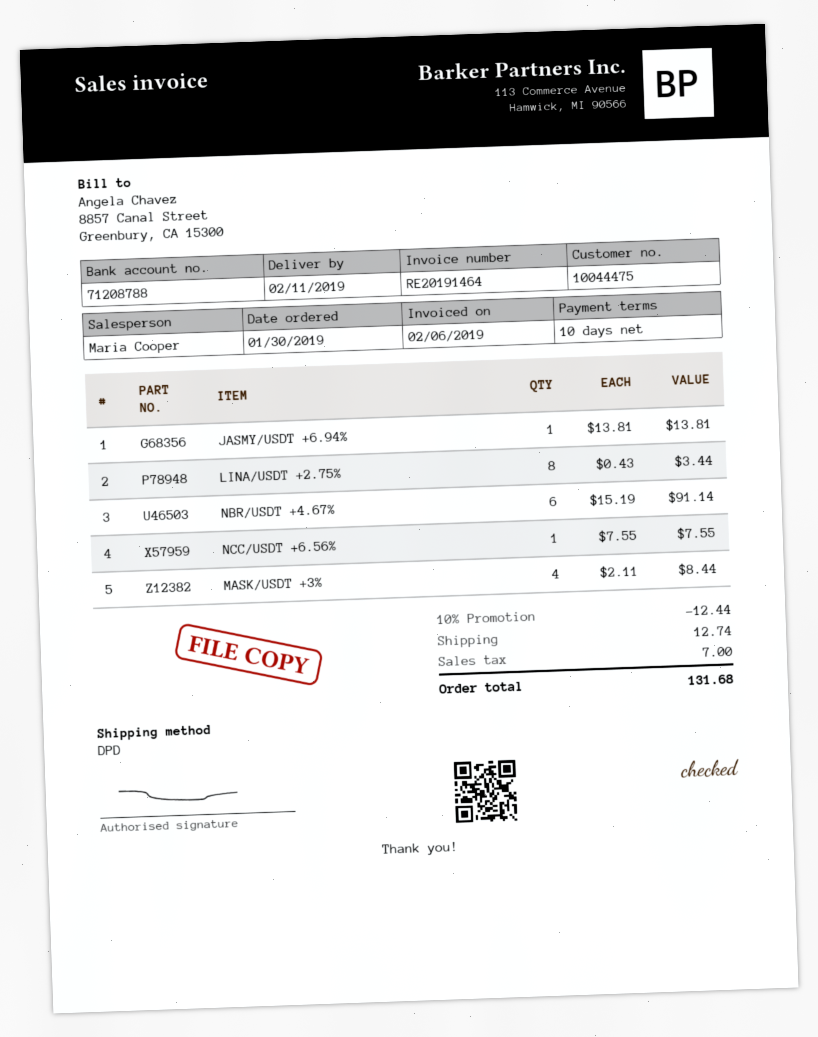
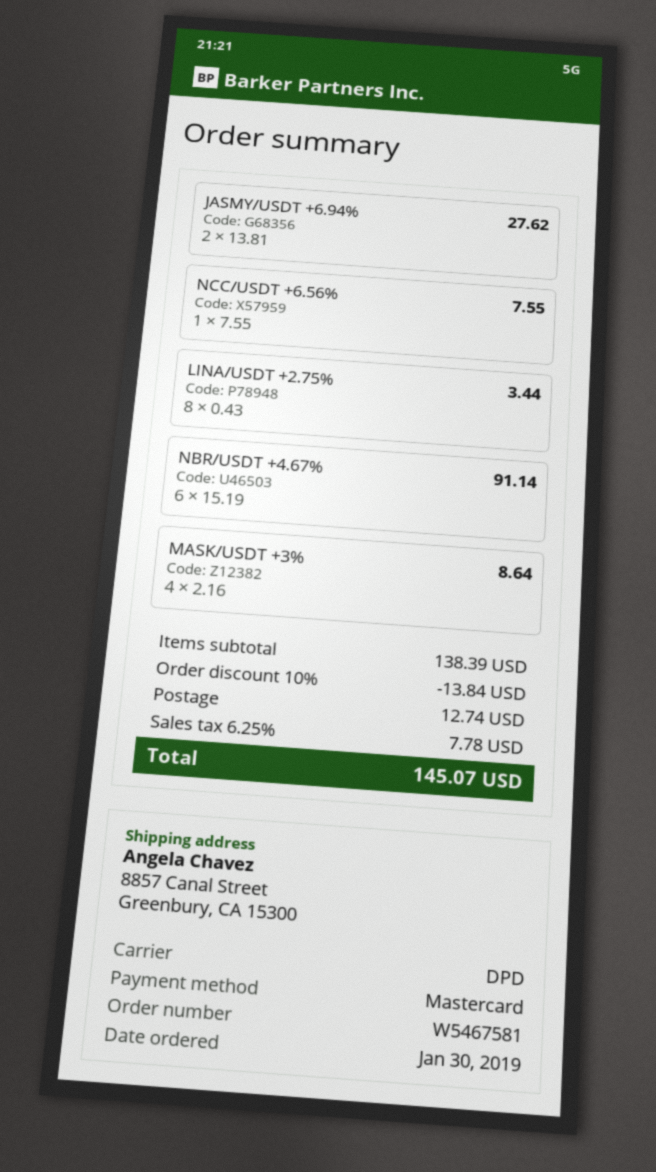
JASMY/USDT +6.94%: 1 x 13.81 = 13.81 -> 2 x 13.81 = 27.62
MASK/USDT +3%: 4 x 2.11 = 8.44 -> 4 x 2.16 = 8.64
discount: 10% = 12.44 -> 10% = 13.84
tax: 7.00 -> 7.78
total: 131.68 -> 145.07

